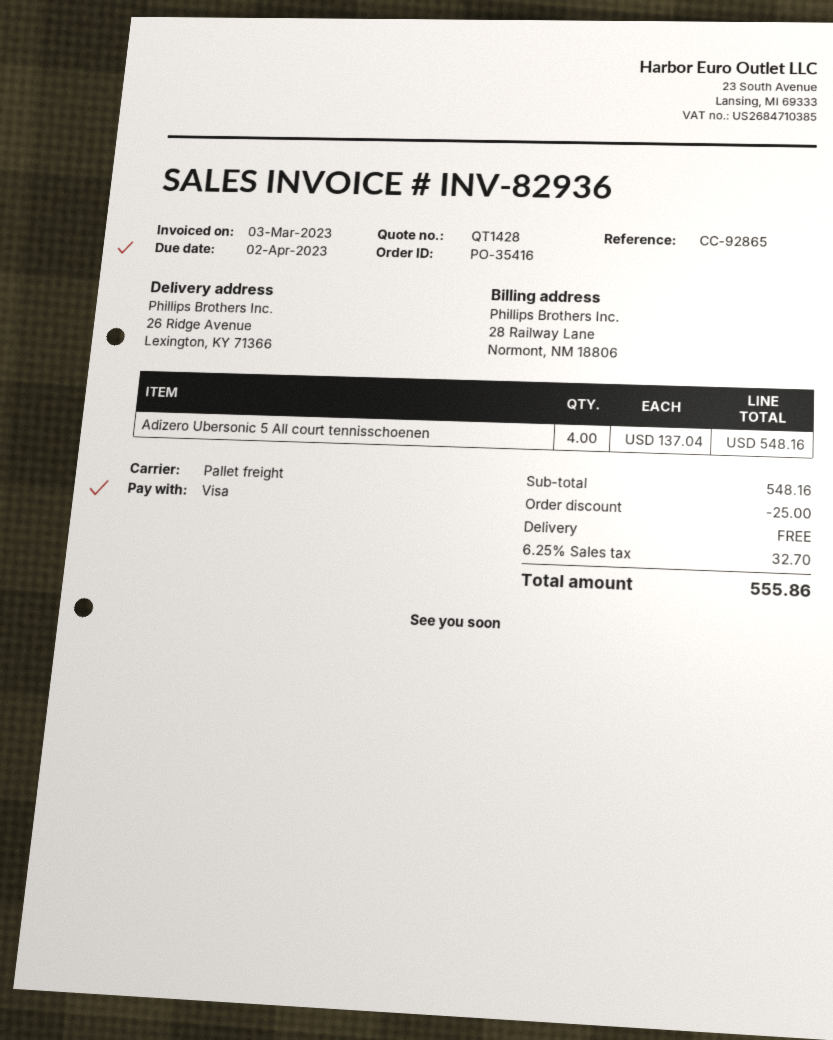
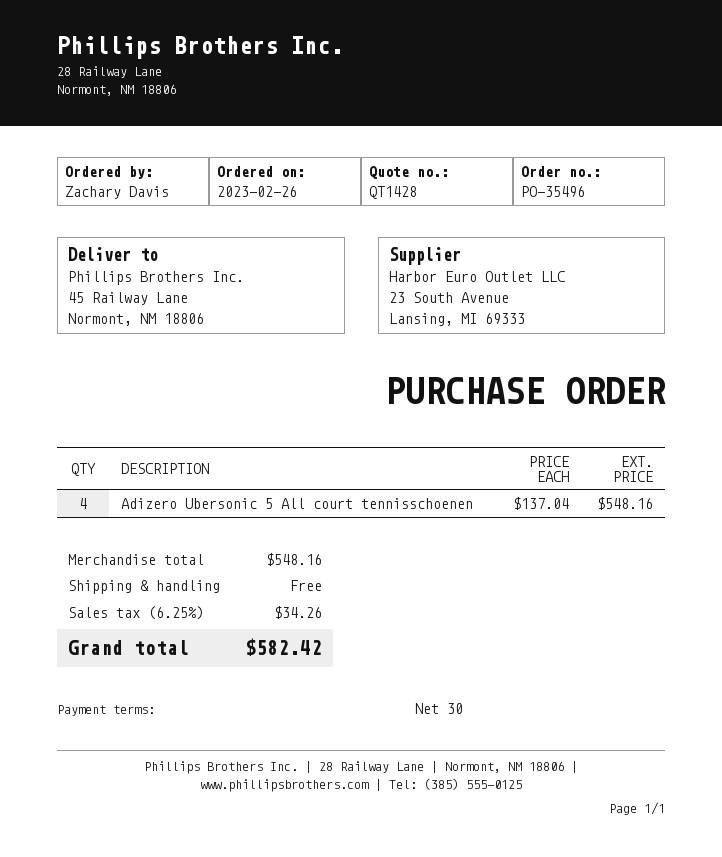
order number: PO-35416 -> PO-35496
ship to: 26 Ridge Avenue, Lexington, KY 71366 -> 45 Railway Lane, Normont, NM 18806
discount: 25.00 -> none
tax: 6.25% = 32.70 -> 6.25% = 34.26
total: 555.86 -> 582.42

